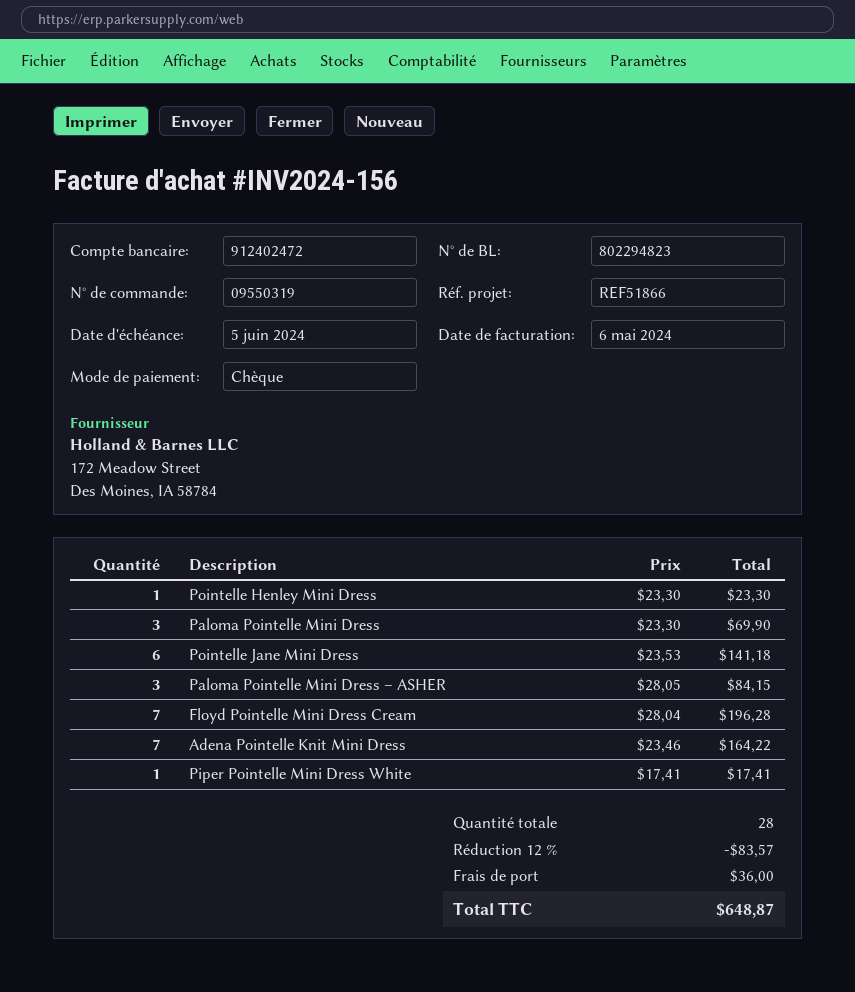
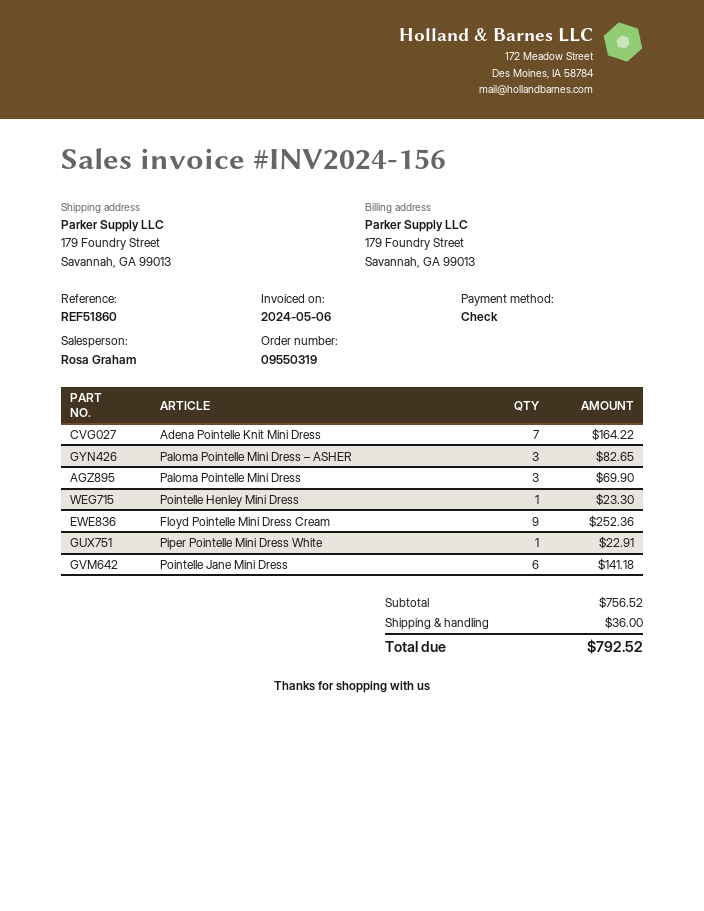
reference: REF51866 -> REF51860
Paloma Pointelle Mini Dress – ASHER: 3 for 84.15 -> 3 for 82.65
Floyd Pointelle Mini Dress Cream: 7 for 196.28 -> 9 for 252.36
Piper Pointelle Mini Dress White: 1 for 17.41 -> 1 for 22.91
discount: 12% = 83.57 -> none
total: 648.87 -> 792.52

